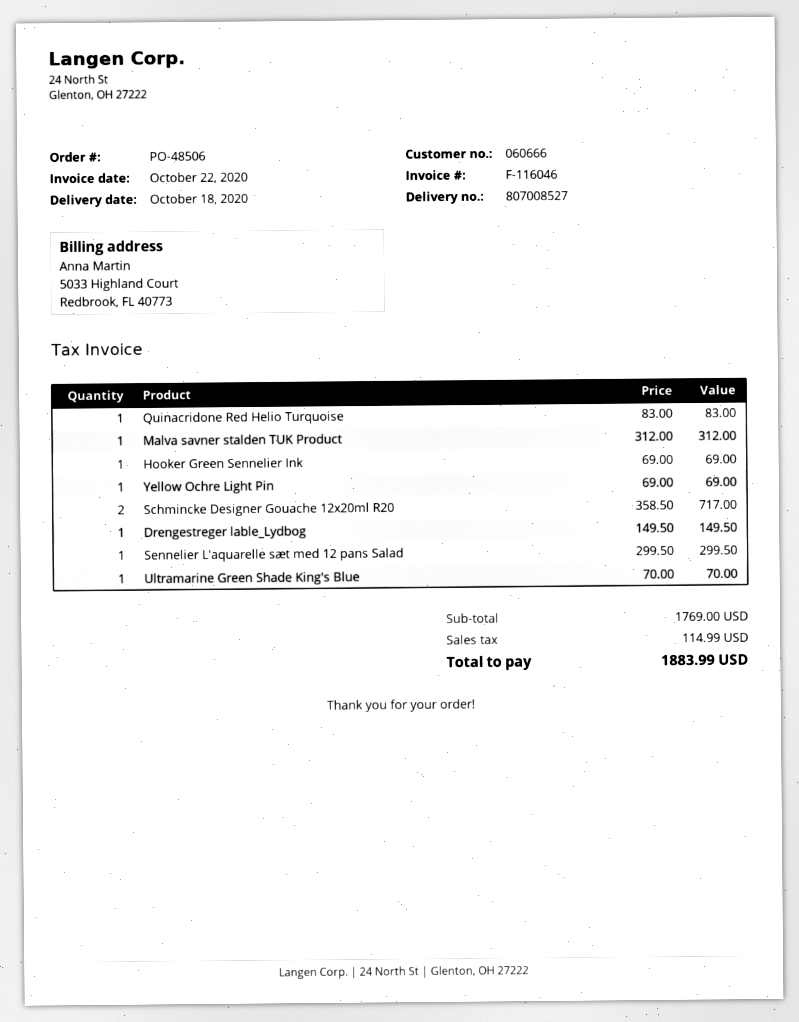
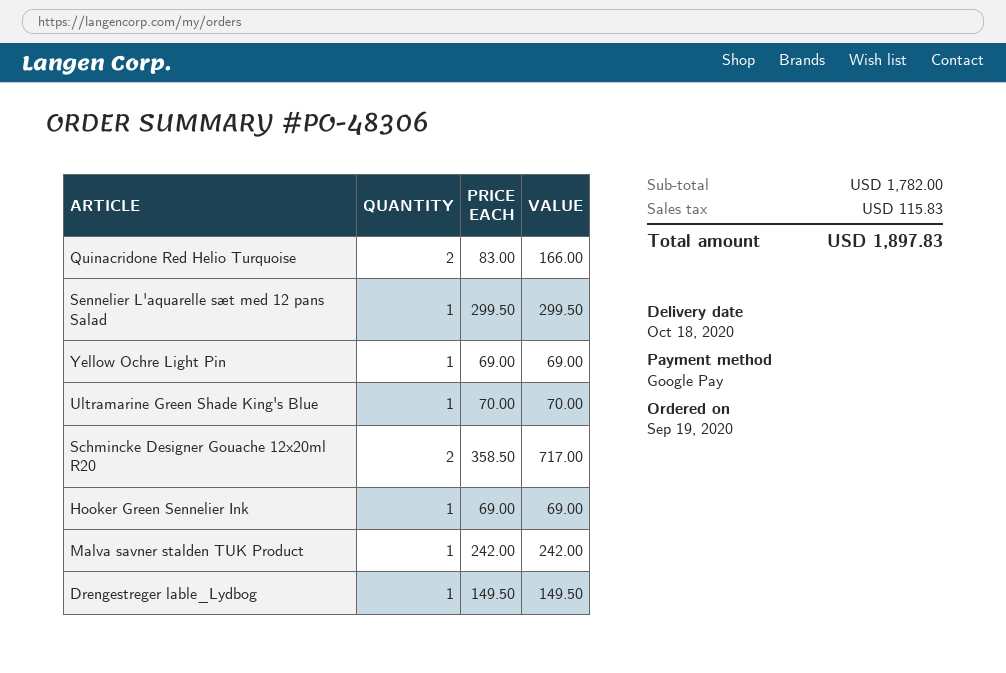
order number: PO-48506 -> PO-48306
Quinacridone Red Helio Turquoise: 1 x 83.00 = 83.00 -> 2 x 83.00 = 166.00
Malva savner stalden TUK Product: 1 x 312.00 = 312.00 -> 1 x 242.00 = 242.00
subtotal: 1769.00 -> 1782.00
tax: 114.99 -> 115.83
total: 1883.99 -> 1897.83

